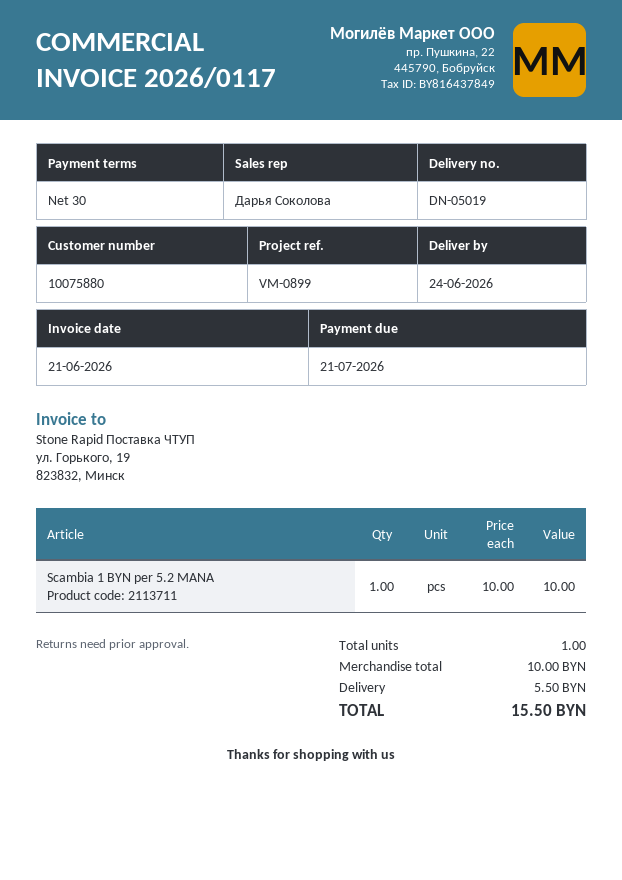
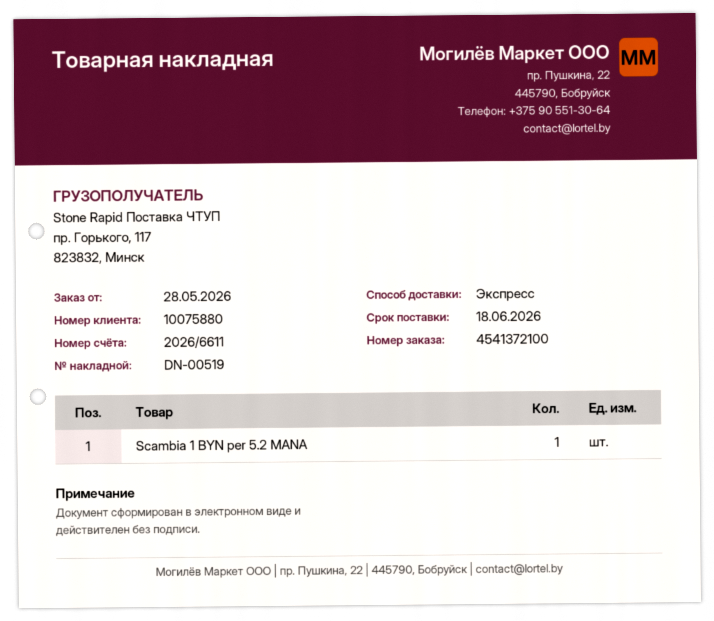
delivery note number: DN-05019 -> DN-00519
delivery date: 2026-06-24 -> 2026-06-18
invoice number: 2026/0117 -> 2026/6611

